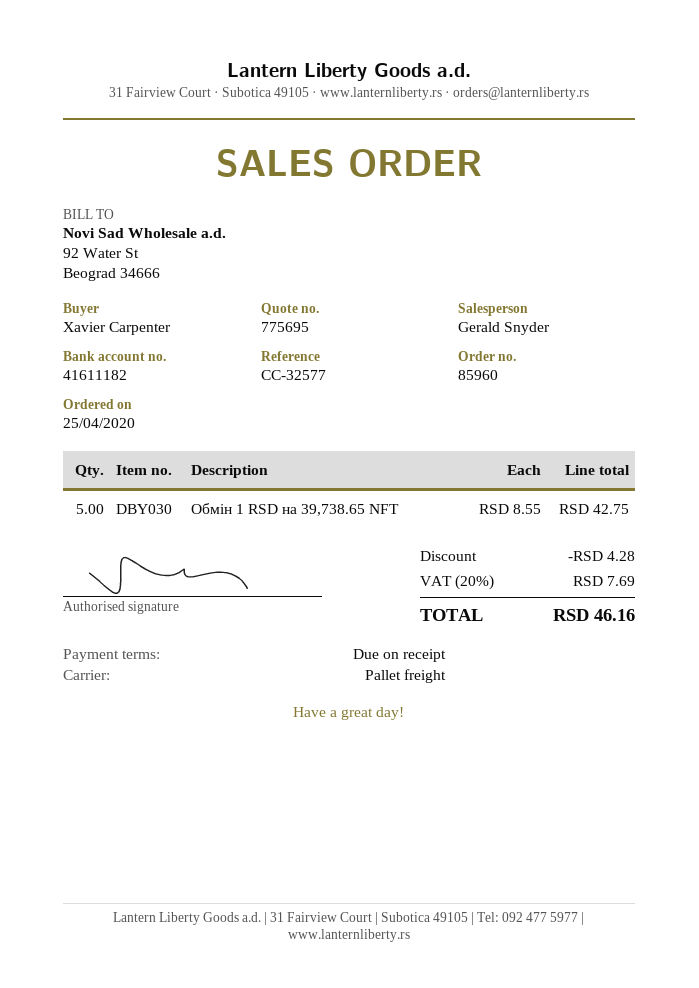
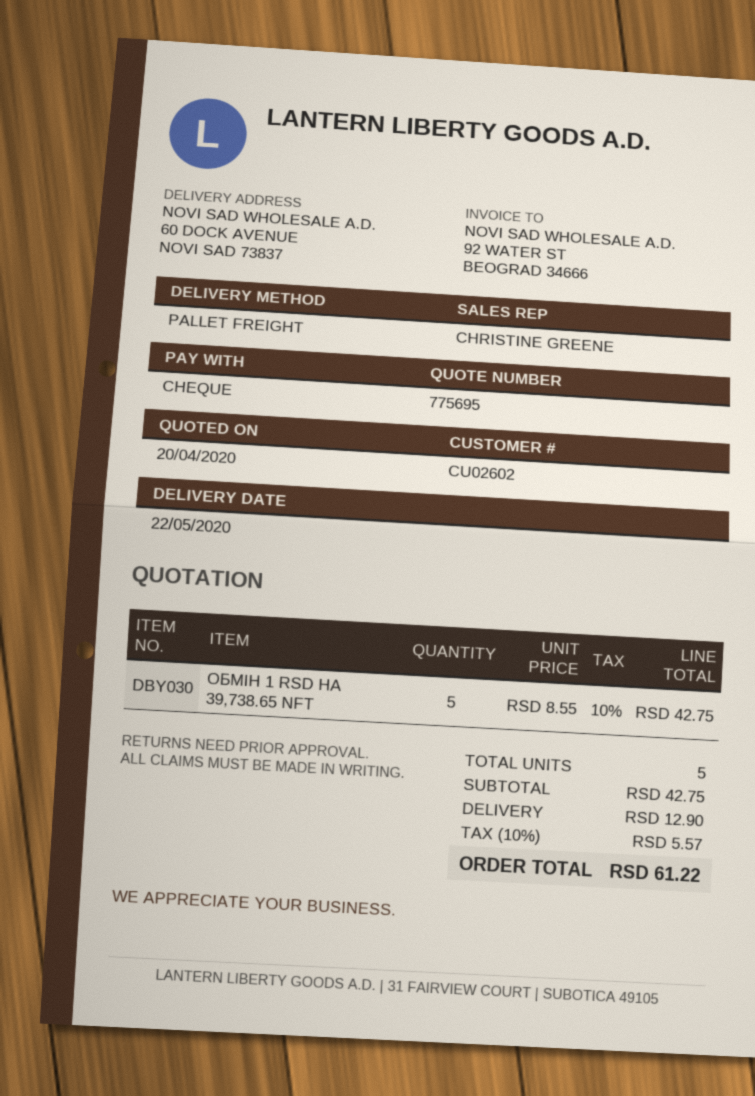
sales rep: Gerald Snyder -> CHRISTINE GREENE
discount: 4.28 -> none
shipping: none -> 12.90
tax: 20% = 7.69 -> 10% = 5.57
total: 46.16 -> 61.22

